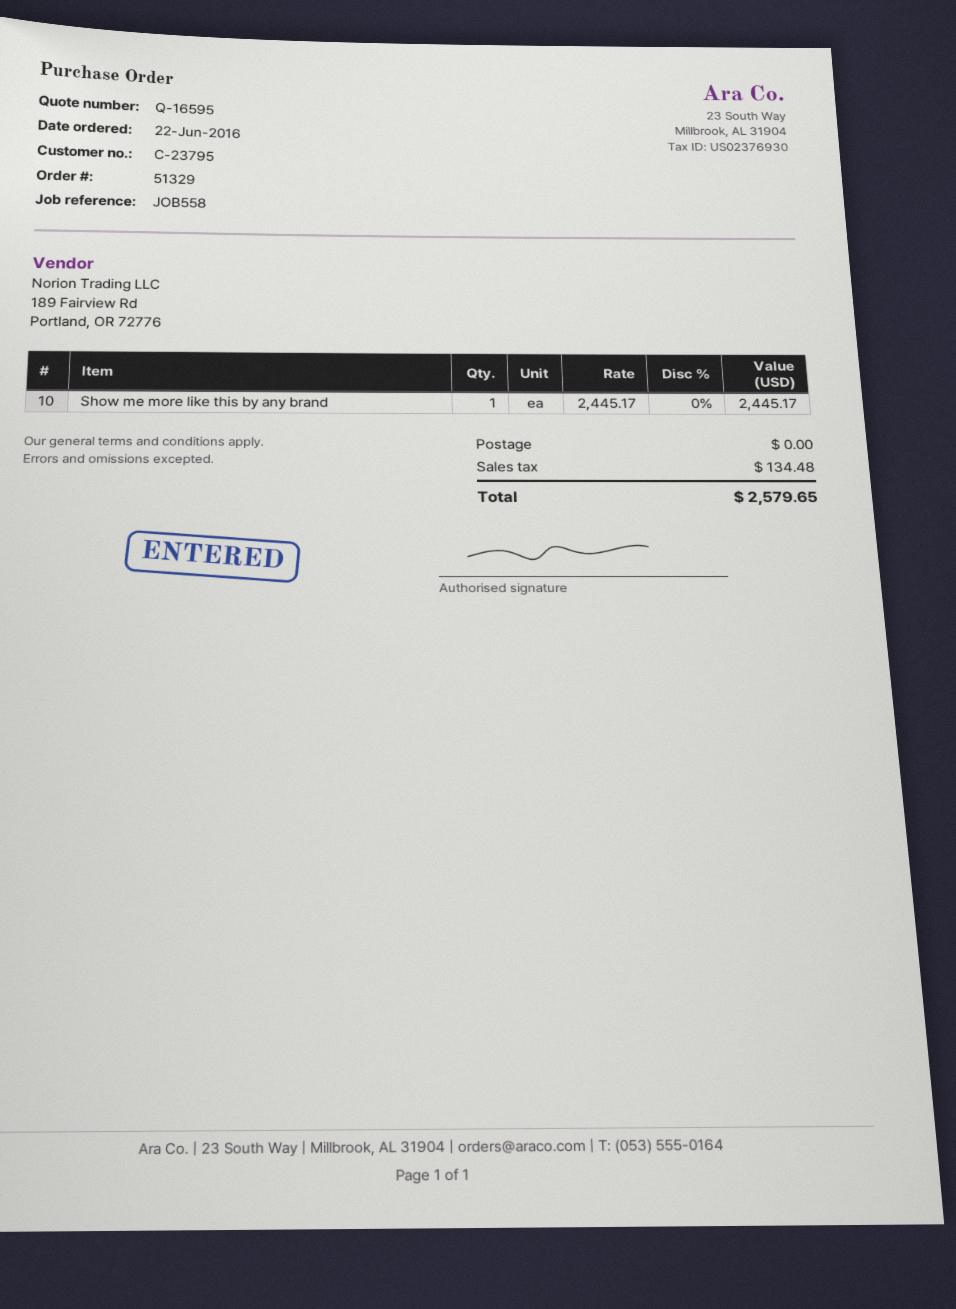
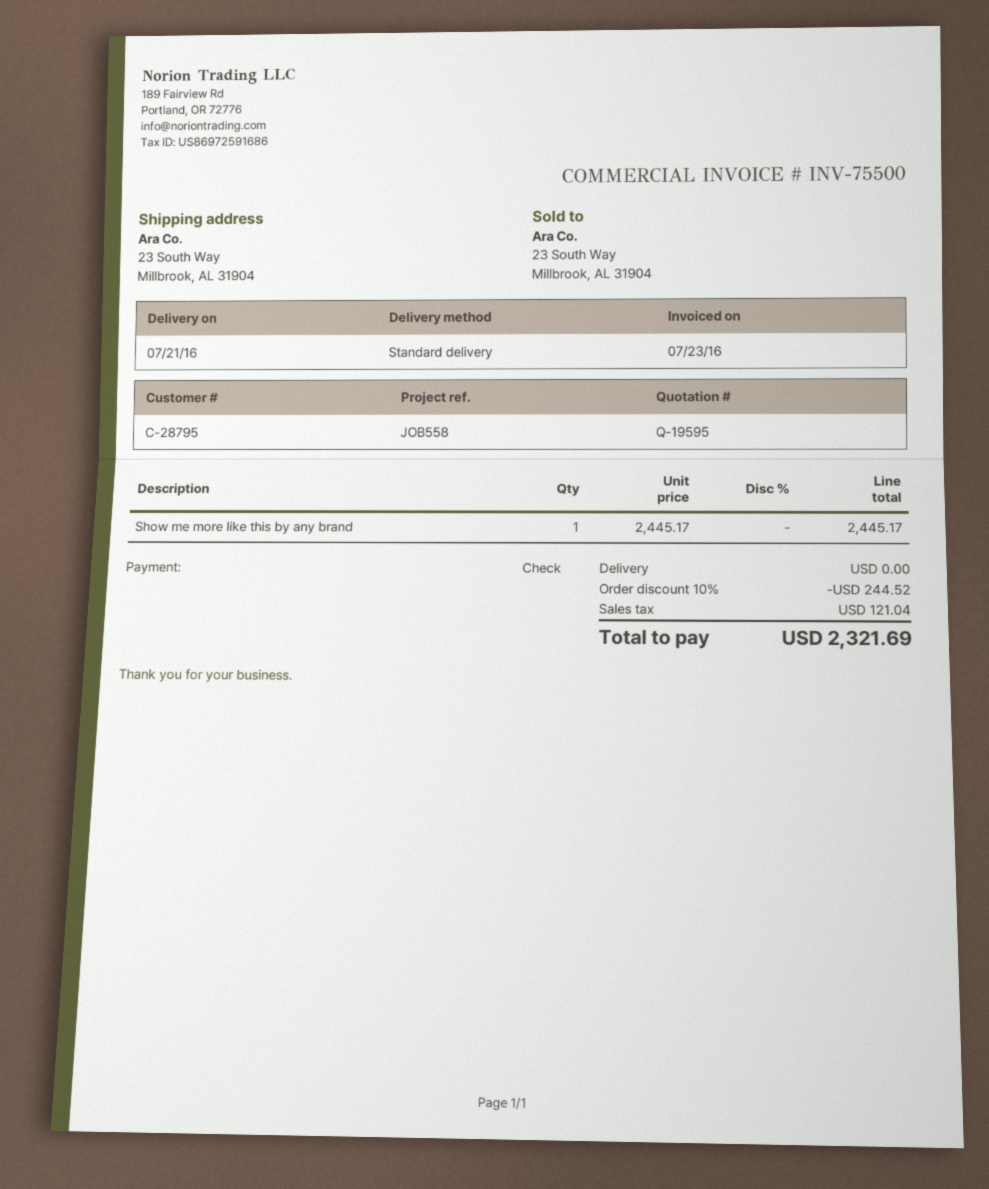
quote number: Q-16595 -> Q-19595
customer number: C-23795 -> C-28795
discount: none -> 10% = 244.52
tax: 134.48 -> 121.04
total: 2579.65 -> 2321.69

